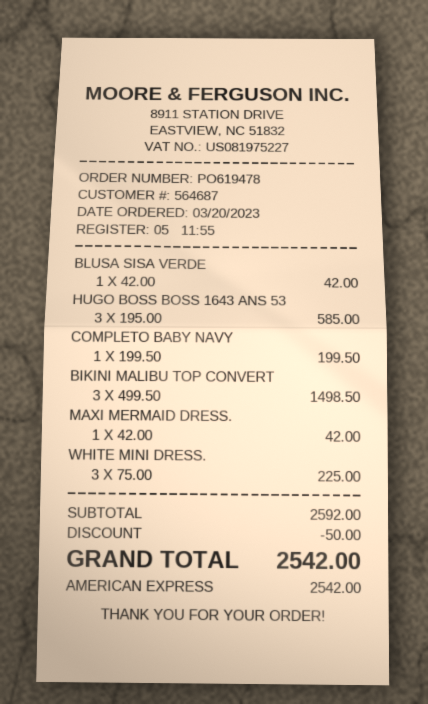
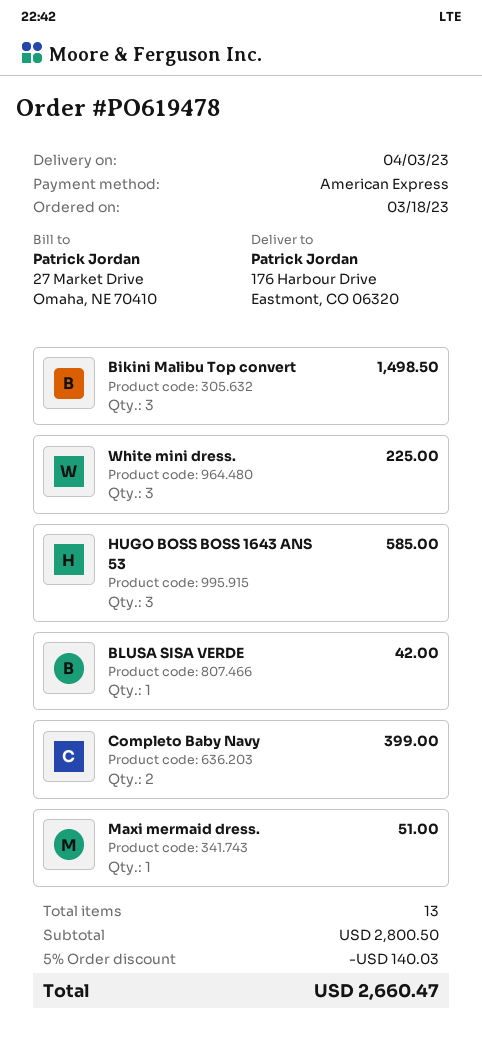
order date: 2023-03-20 -> 2023-03-18
COMPLETO BABY NAVY: 1 for 199.50 -> 2 for 399.00
MAXI MERMAID DRESS.: 1 for 42.00 -> 1 for 51.00
subtotal: 2592.00 -> 2800.50
discount: 50.00 -> 140.03
total: 2542.00 -> 2660.47

